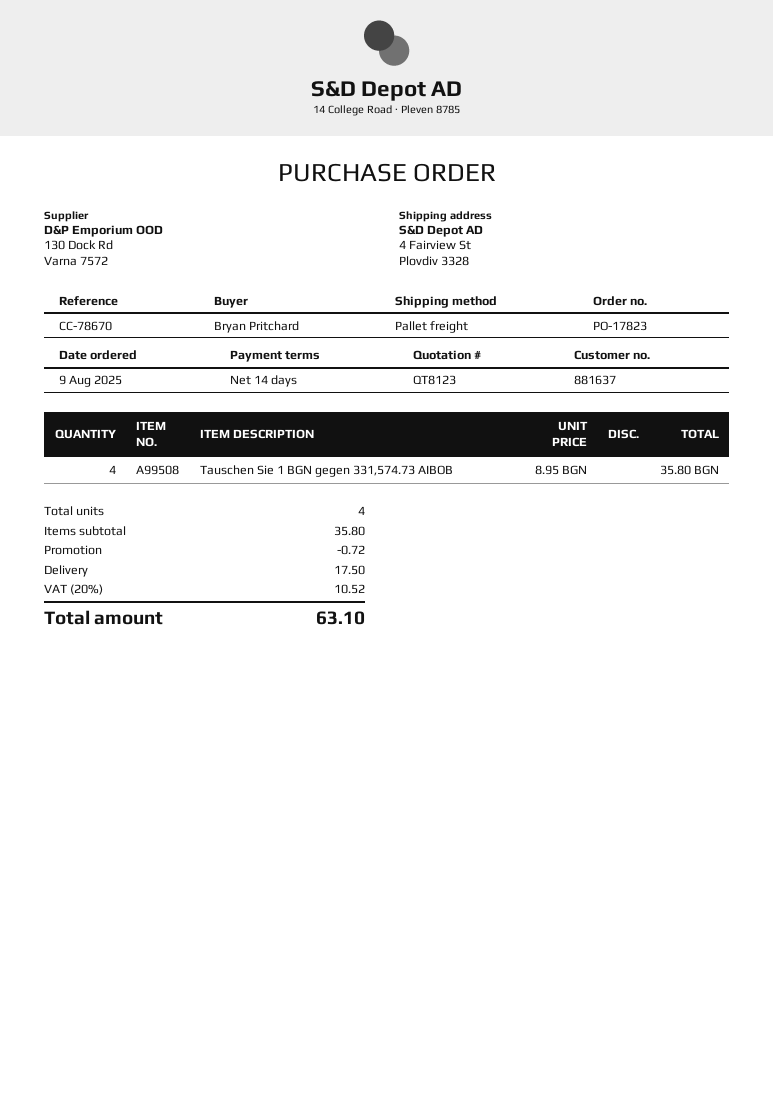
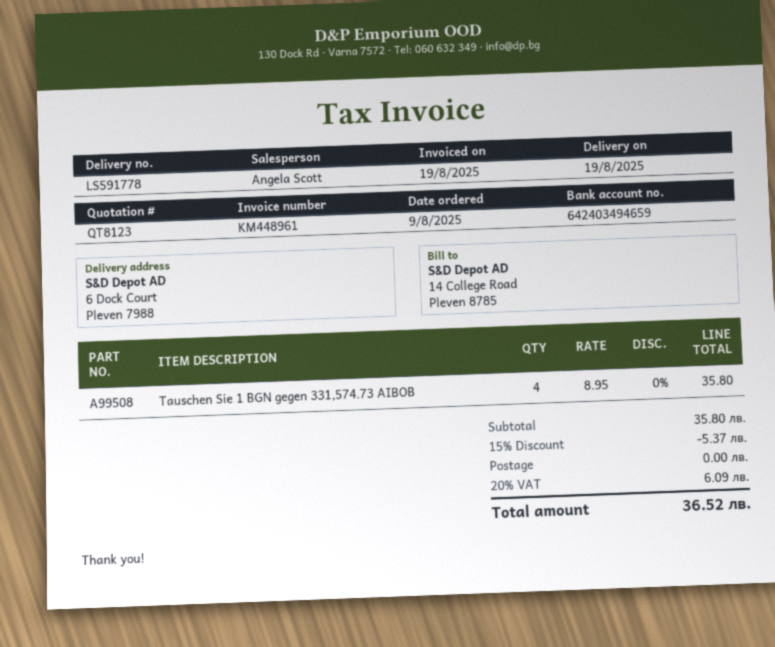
ship to: 4 Fairview St, Plovdiv 3328 -> 6 Dock Court, Pleven 7988
discount: 0.72 -> 5.37
shipping: 17.50 -> 0.00
tax: 20% = 10.52 -> 20% = 6.09
total: 63.10 -> 36.52

